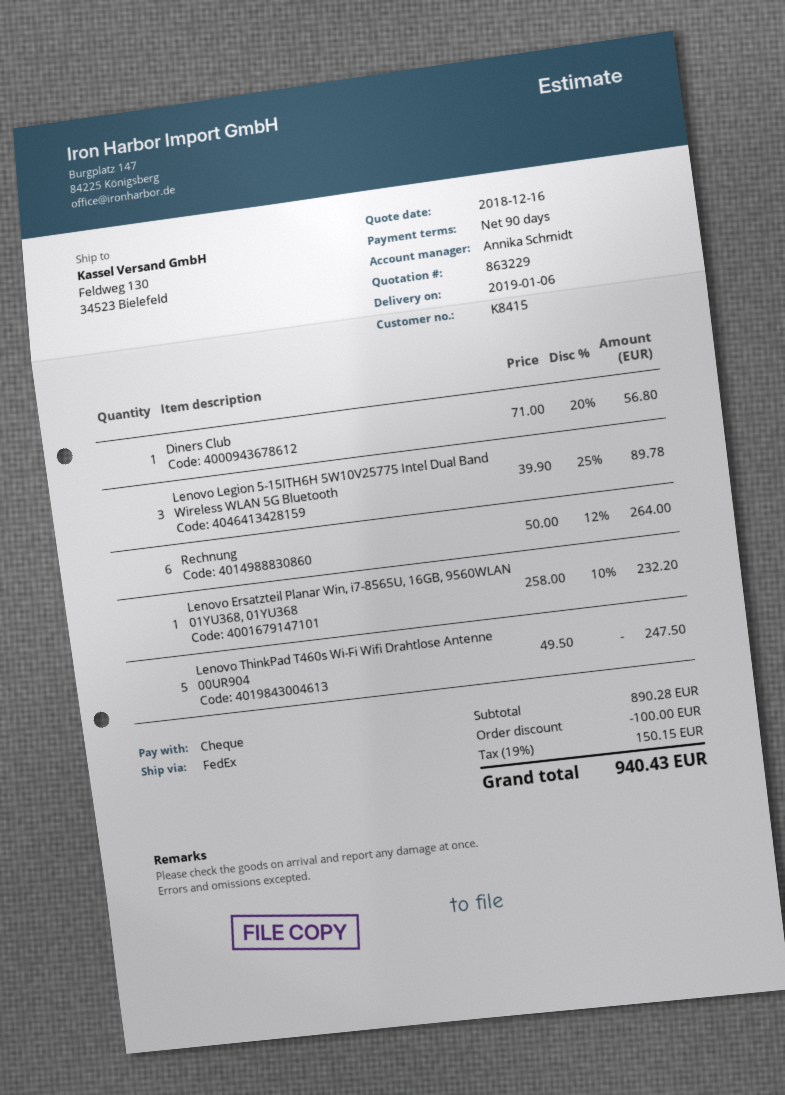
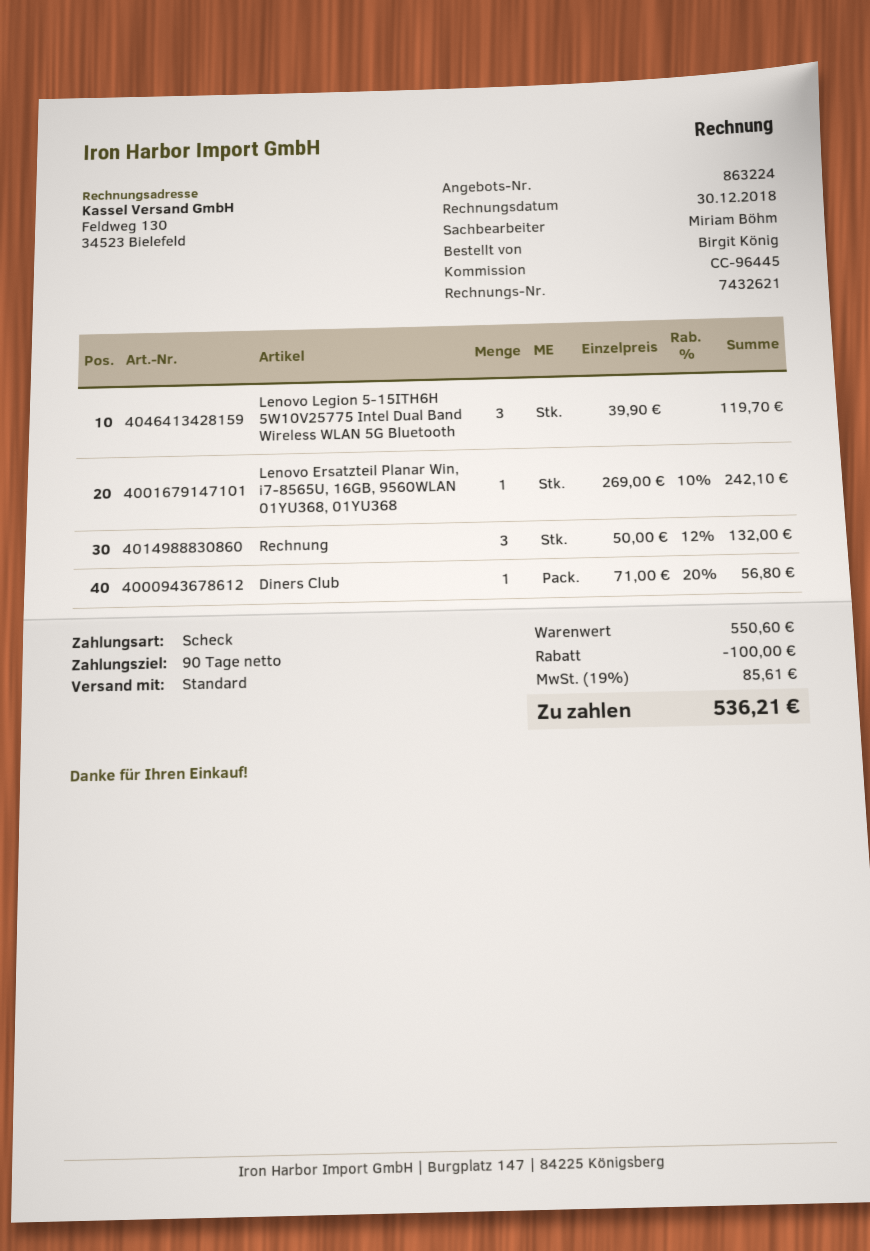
quote number: 863229 -> 863224
sales rep: Annika Schmidt -> Miriam Böhm
shipping method: FedEx -> standard
Lenovo Legion 5-15ITH6H 5W10V25775 Intel Dual Band Wireless WLAN 5G Bluetooth: 3 x 39.90 - 25% = 89.78 -> 3 x 39.90 = 119.70
Rechnung: 6 x 50.00 - 12% = 264.00 -> 3 x 50.00 - 12% = 132.00
Lenovo Ersatzteil Planar Win, i7-8565U, 16GB, 9560WLAN 01YU368, 01YU368: 1 x 258.00 - 10% = 232.20 -> 1 x 269.00 - 10% = 242.10
Lenovo ThinkPad T460s Wi-Fi Wifi Drahtlose Antenne 00UR904: 5 x 49.50 = 247.50 -> none
subtotal: 890.28 -> 550.60
tax: 19% = 150.15 -> 19% = 85.61
total: 940.43 -> 536.21

